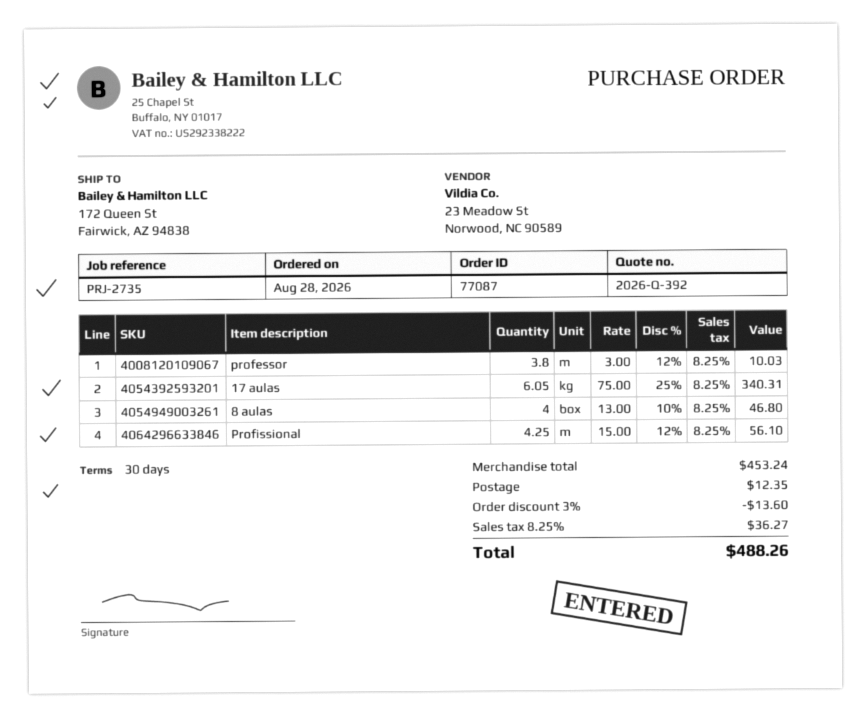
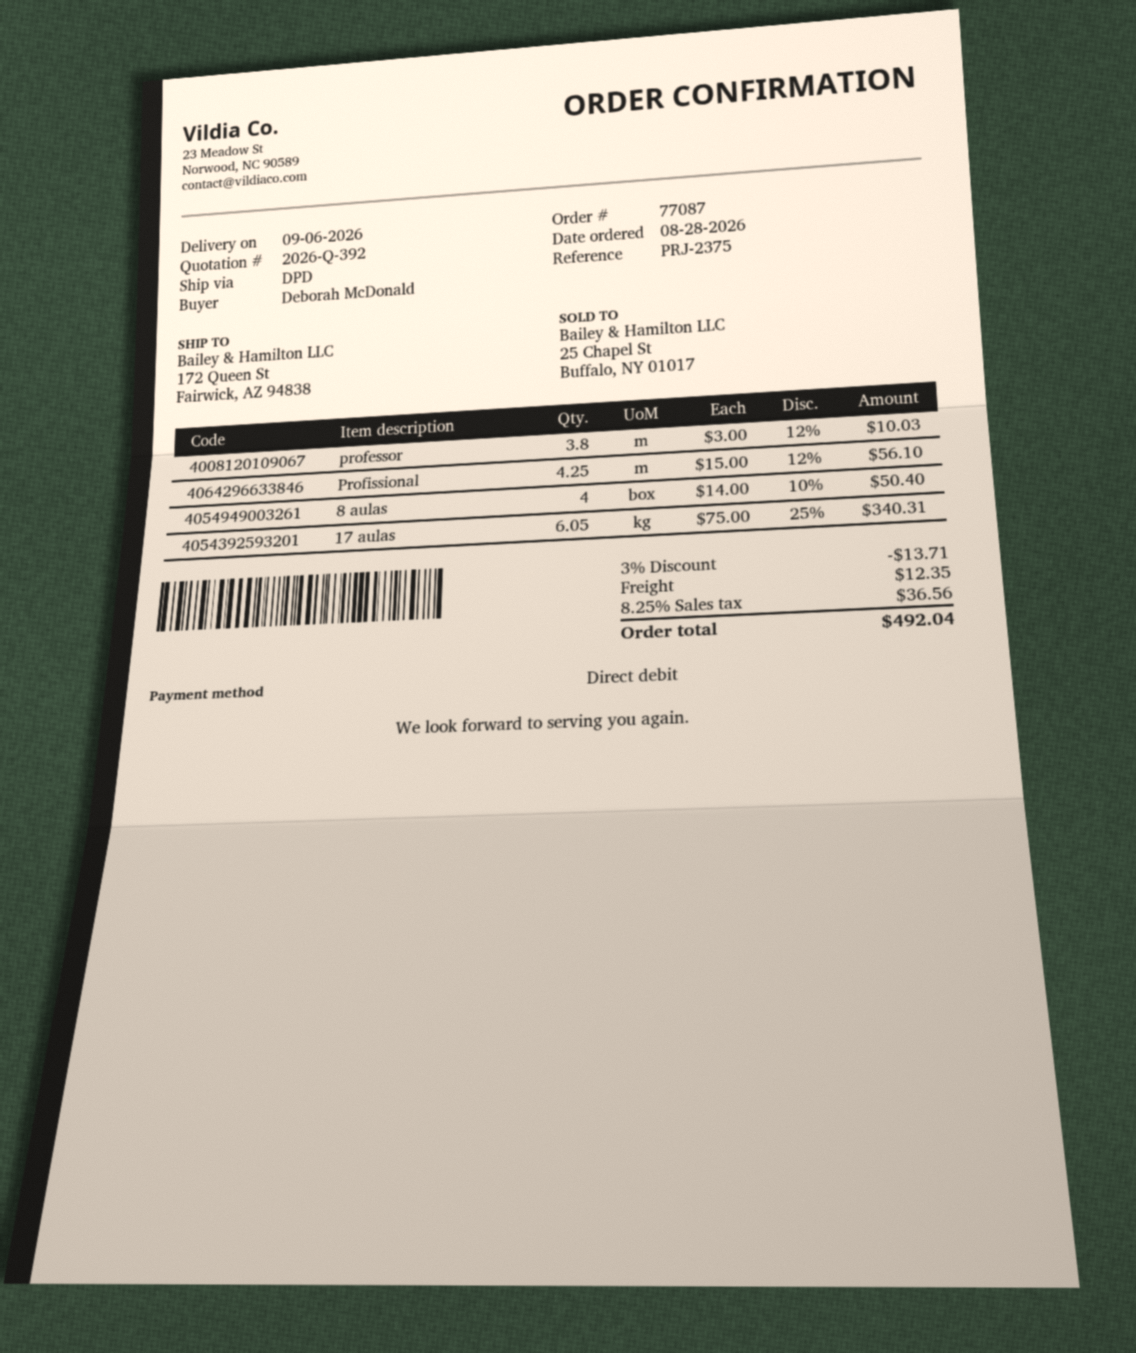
reference: PRJ-2735 -> PRJ-2375
8 aulas: 4 x 13.00 - 10% = 46.80 -> 4 x 14.00 - 10% = 50.40
discount: 3% = 13.60 -> 3% = 13.71
tax: 8.25% = 36.27 -> 8.25% = 36.56
total: 488.26 -> 492.04

